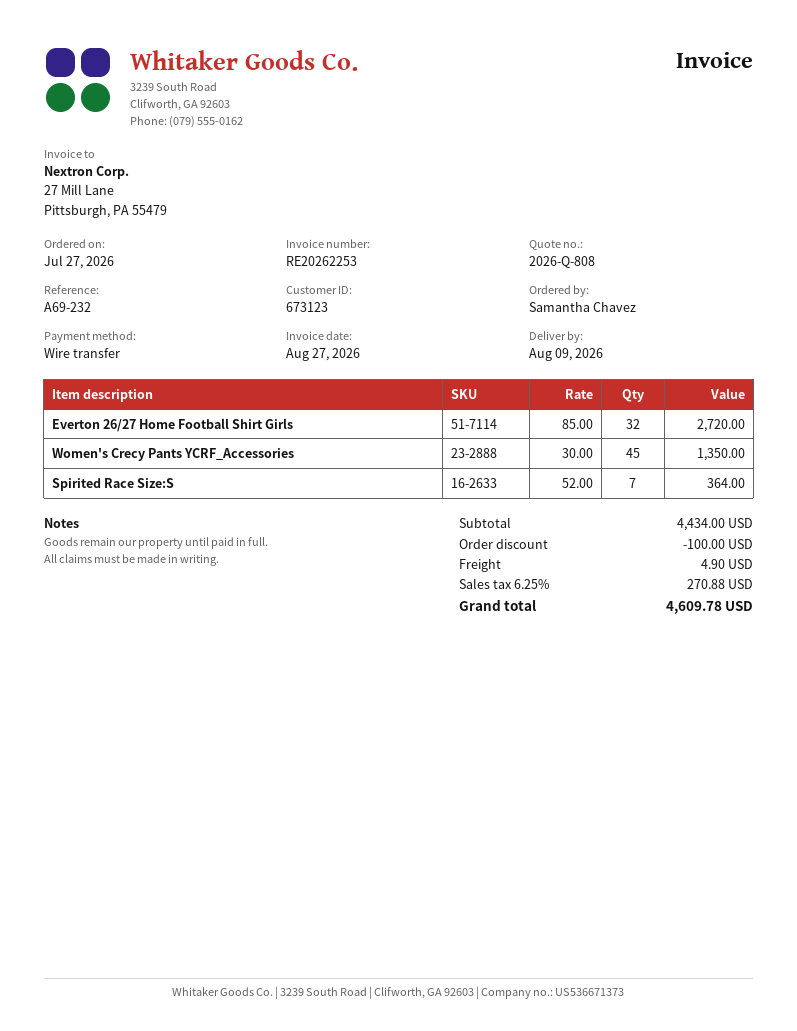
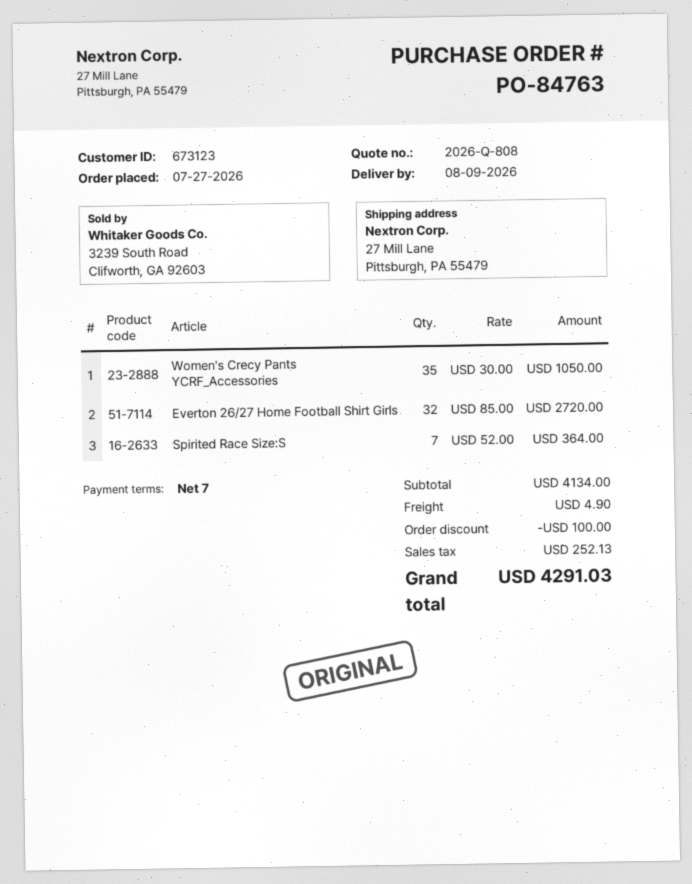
Women's Crecy Pants YCRF_Accessories: 45 x 30.00 = 1350.00 -> 35 x 30.00 = 1050.00
subtotal: 4434.00 -> 4134.00
tax: 270.88 -> 252.13
total: 4609.78 -> 4291.03

